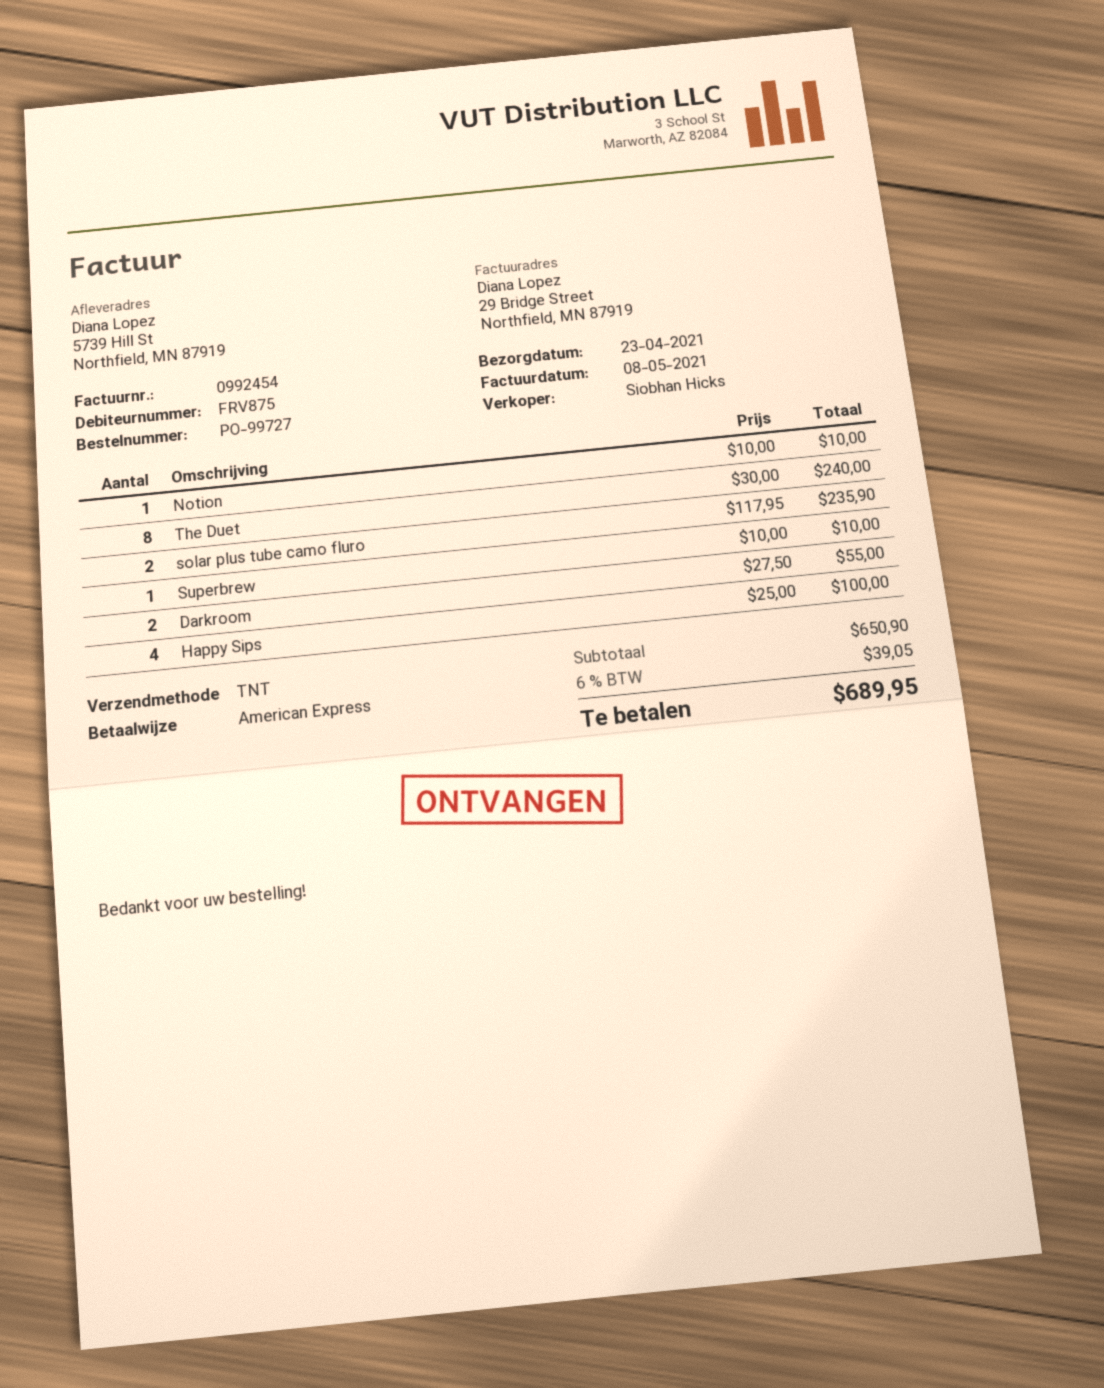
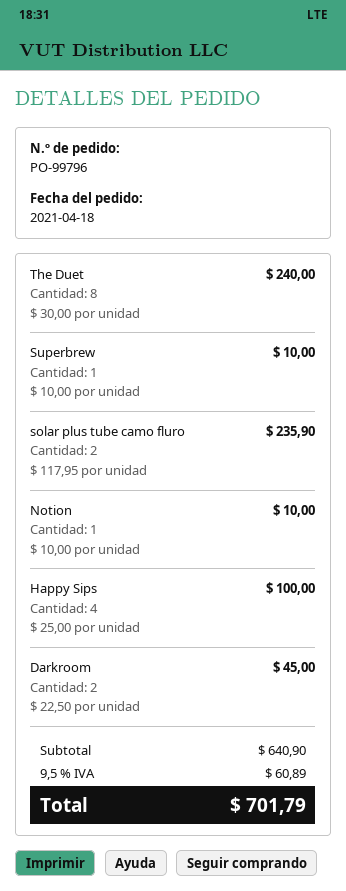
order number: PO-99727 -> PO-99796
Darkroom: 2 x 27.50 = 55.00 -> 2 x 22.50 = 45.00
subtotal: 650.90 -> 640.90
tax: 6% = 39.05 -> 9.5% = 60.89
total: 689.95 -> 701.79

